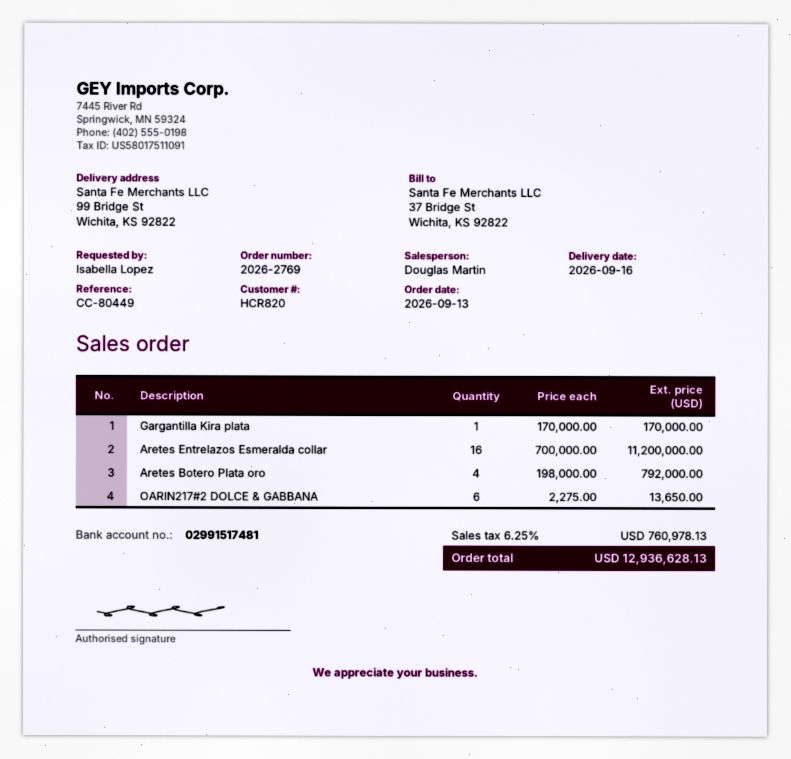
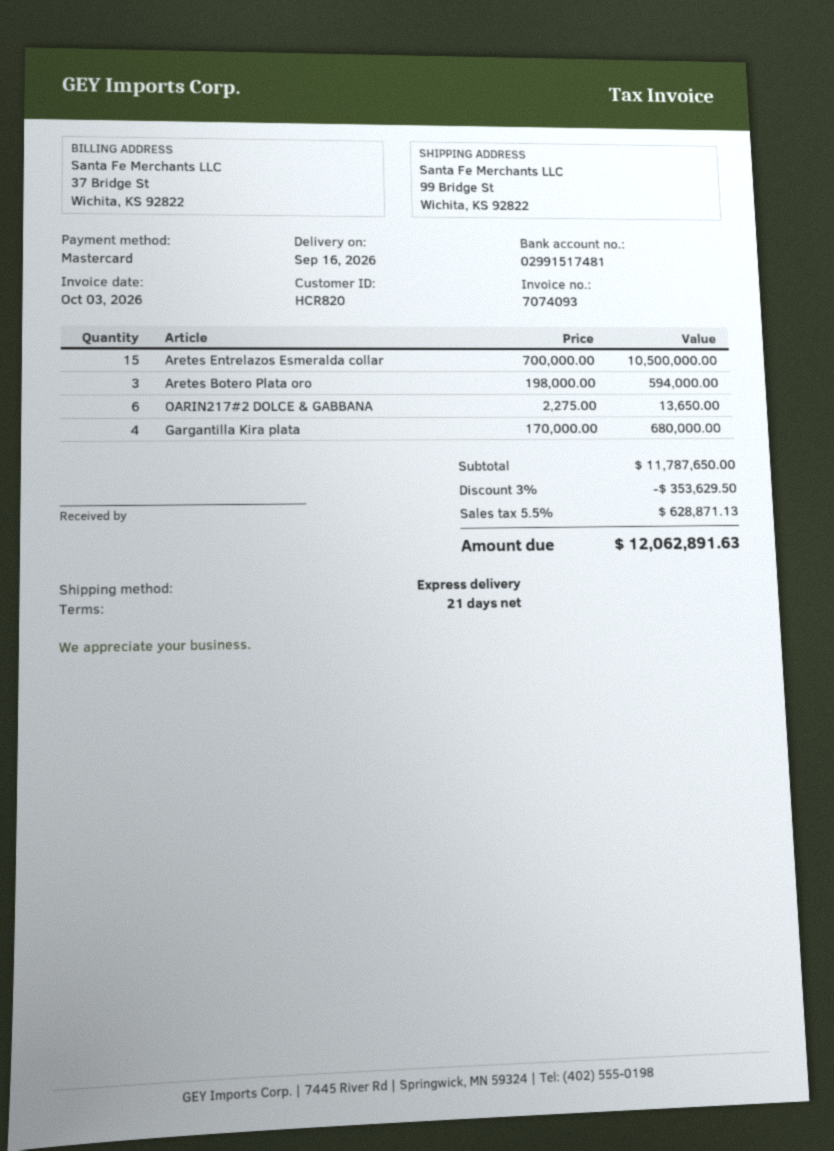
Gargantilla Kira plata: 1 x 170000.00 = 170000.00 -> 4 x 170000.00 = 680000.00
Aretes Entrelazos Esmeralda collar: 16 x 700000.00 = 11200000.00 -> 15 x 700000.00 = 10500000.00
Aretes Botero Plata oro: 4 x 198000.00 = 792000.00 -> 3 x 198000.00 = 594000.00
discount: none -> 3% = 353629.50
tax: 6.25% = 760978.13 -> 5.5% = 628871.13
total: 12936628.13 -> 12062891.63

